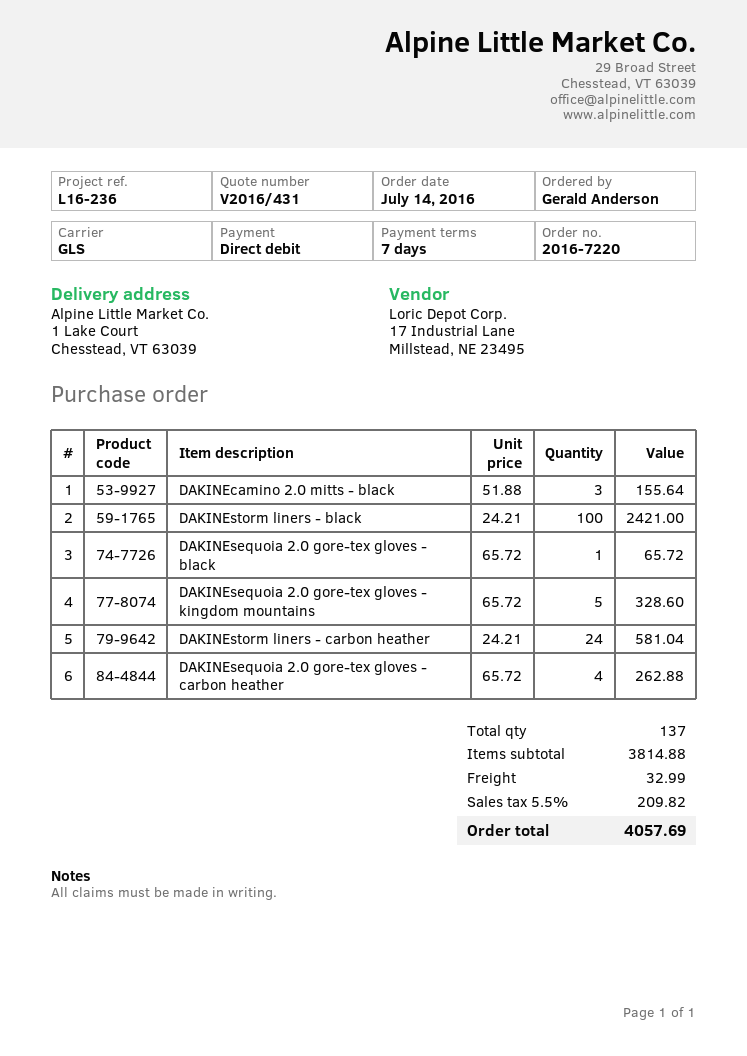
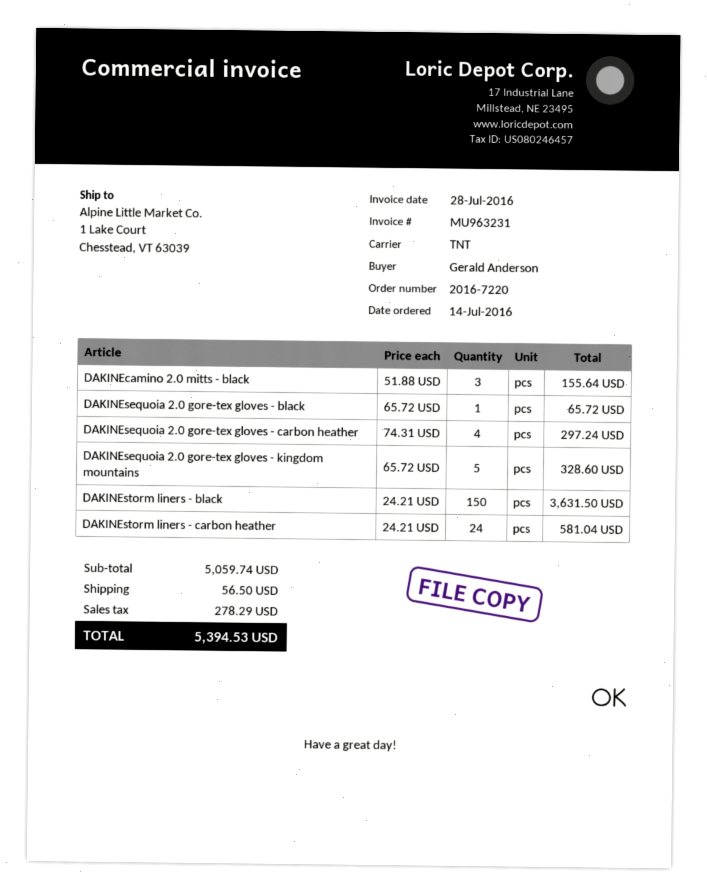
shipping method: GLS -> TNT
DAKINEstorm liners - black: 100 x 24.21 = 2421.00 -> 150 x 24.21 = 3631.50
DAKINEsequoia 2.0 gore-tex gloves - carbon heather: 4 x 65.72 = 262.88 -> 4 x 74.31 = 297.24
subtotal: 3814.88 -> 5059.74
shipping: 32.99 -> 56.50
tax: 209.82 -> 278.29
total: 4057.69 -> 5394.53

